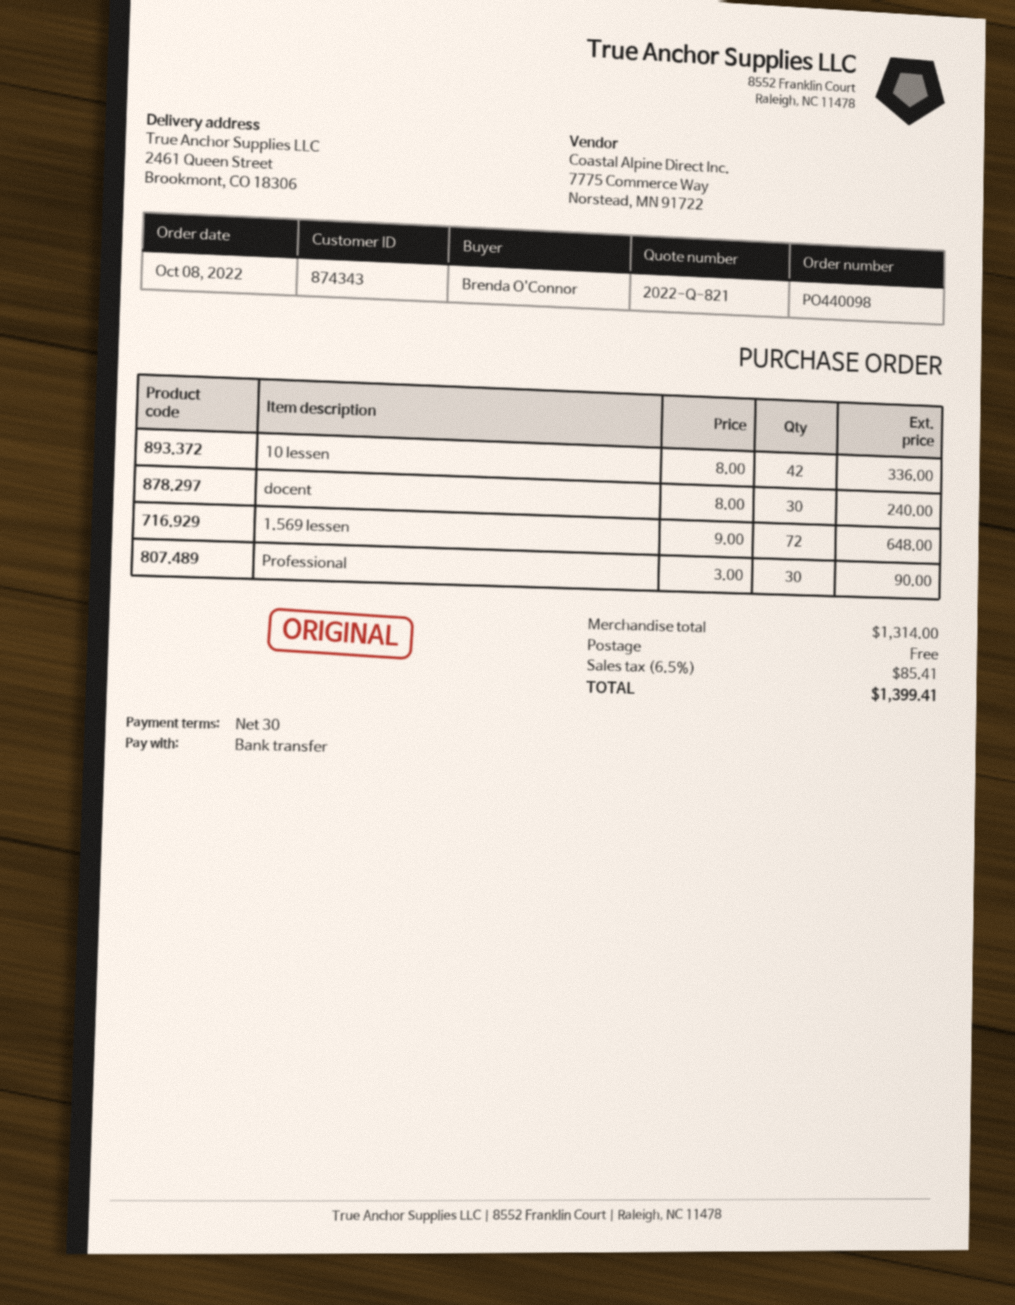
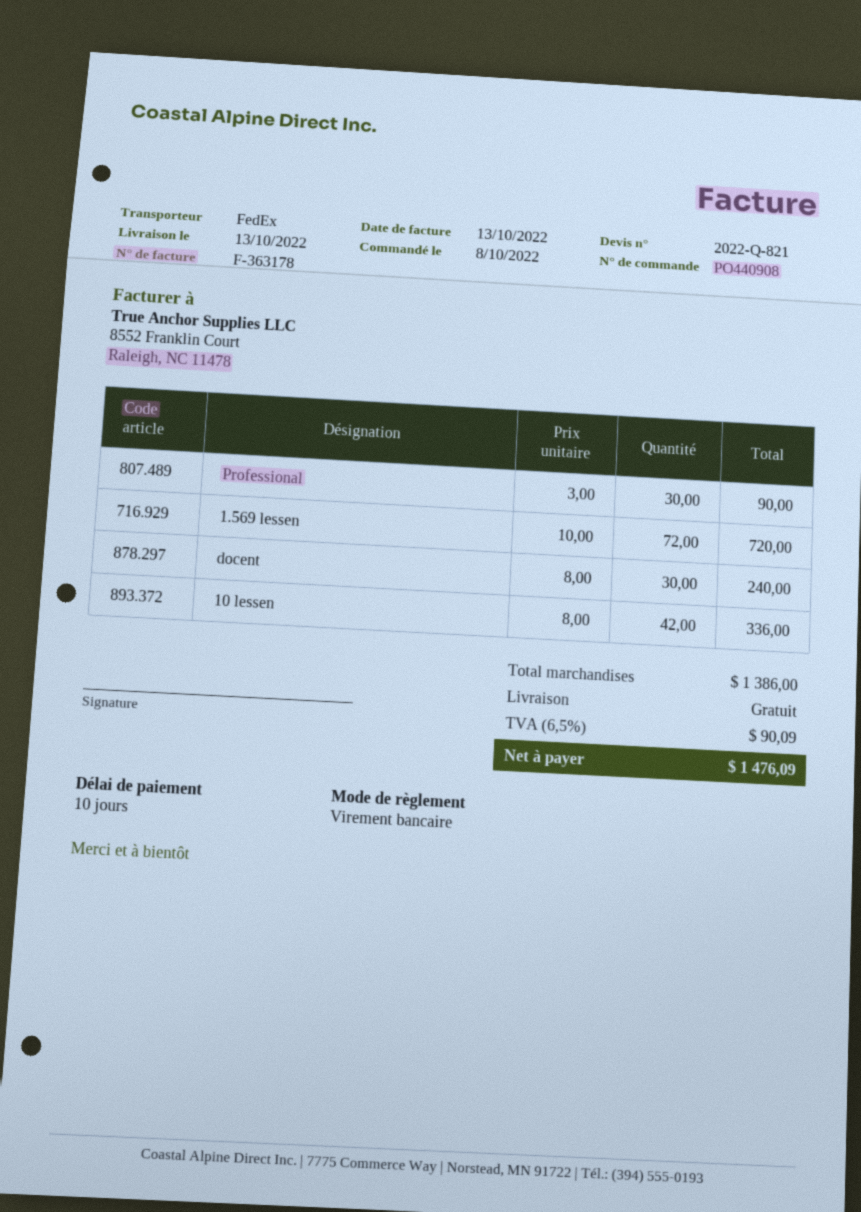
order number: PO440098 -> PO440908
payment terms: 30 days -> 10 days
1.569 lessen: 72 x 9.00 = 648.00 -> 72 x 10.00 = 720.00
subtotal: 1314.00 -> 1386.00
tax: 6.5% = 85.41 -> 6.5% = 90.09
total: 1399.41 -> 1476.09

